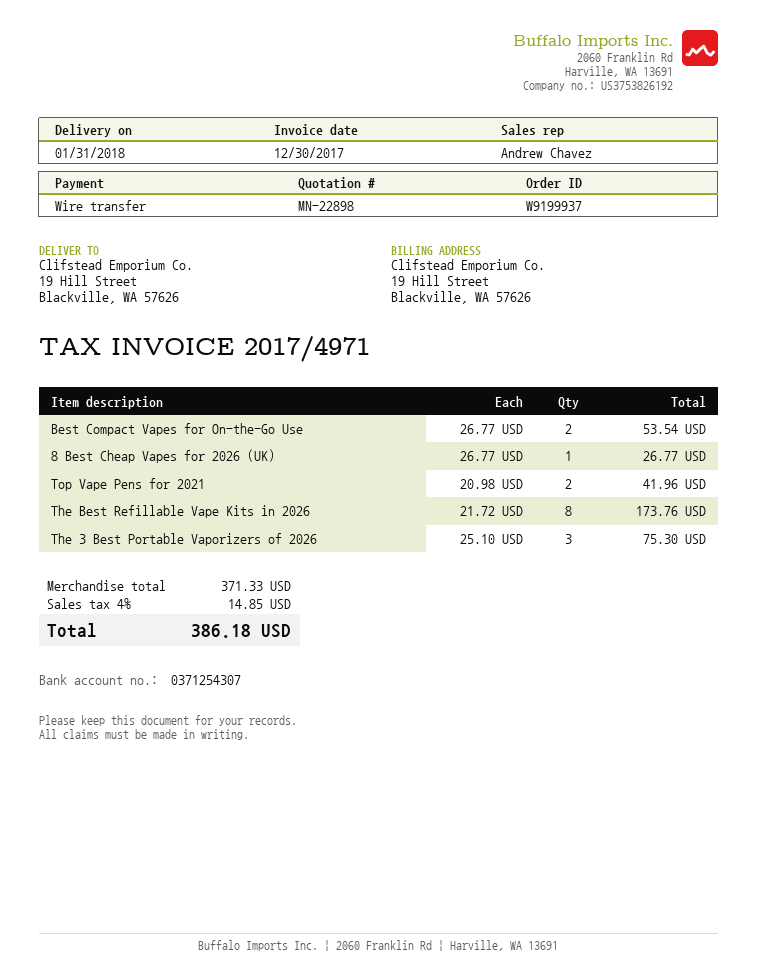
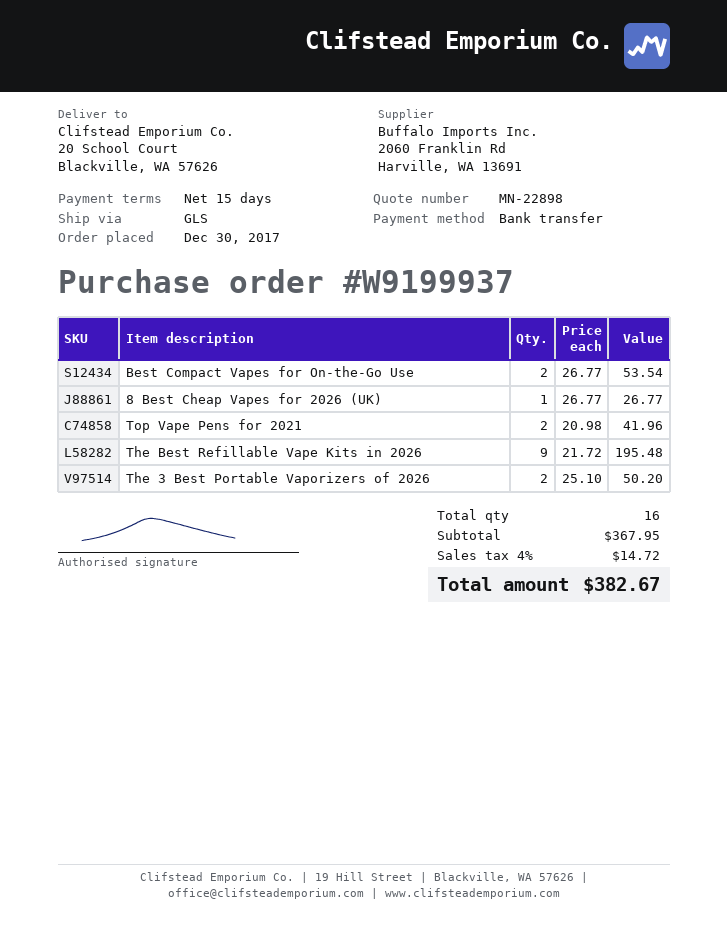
ship to: 19 Hill Street, Blackville, WA 57626 -> 20 School Court, Blackville, WA 57626
The Best Refillable Vape Kits in 2026: 8 x 21.72 = 173.76 -> 9 x 21.72 = 195.48
The 3 Best Portable Vaporizers of 2026: 3 x 25.10 = 75.30 -> 2 x 25.10 = 50.20
subtotal: 371.33 -> 367.95
tax: 4% = 14.85 -> 4% = 14.72
total: 386.18 -> 382.67

